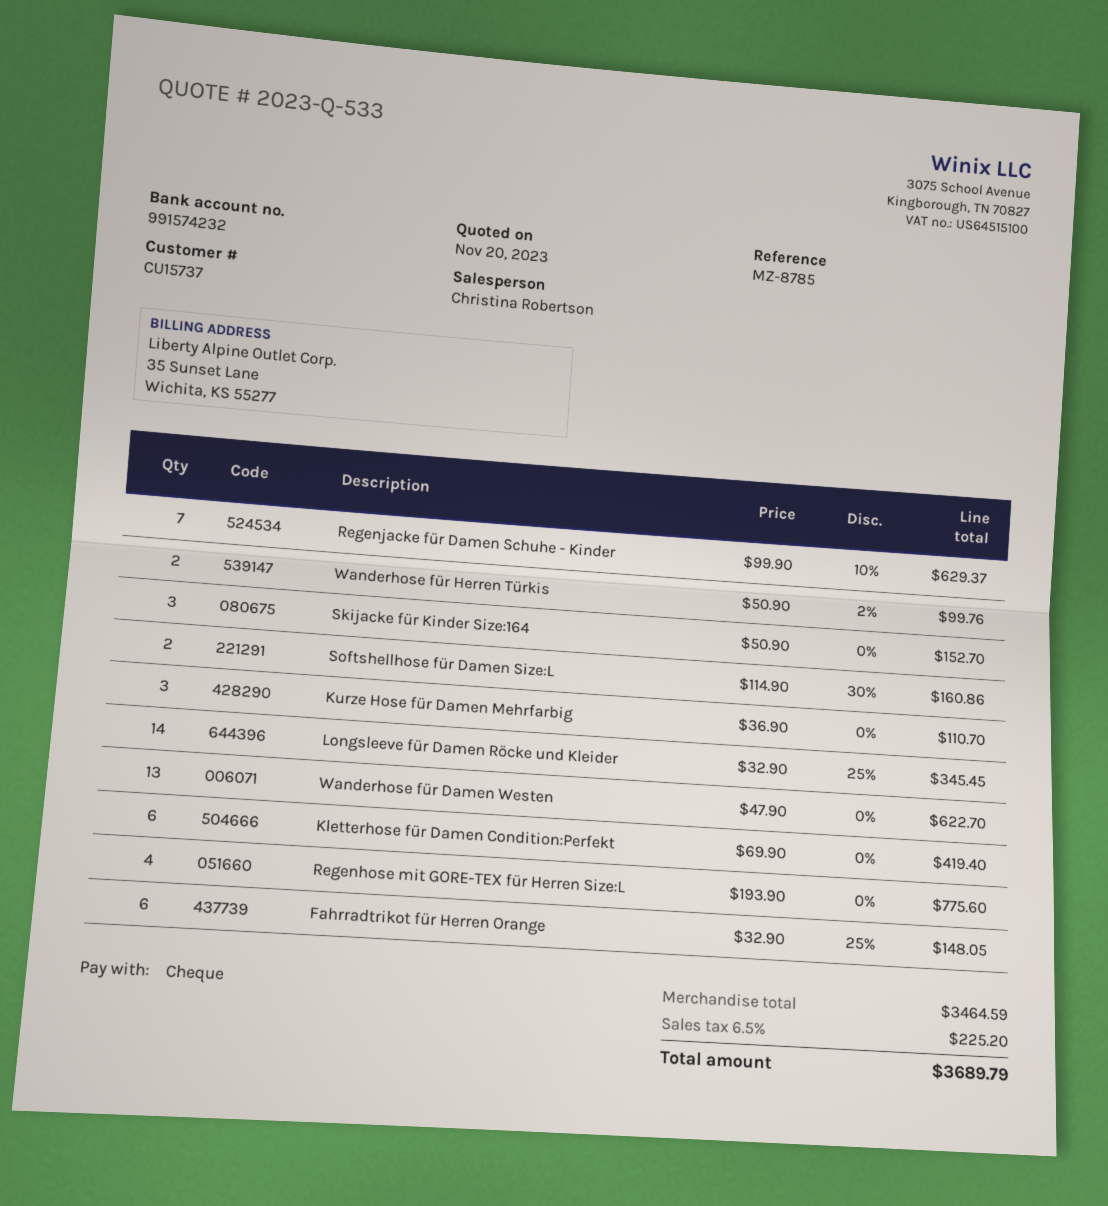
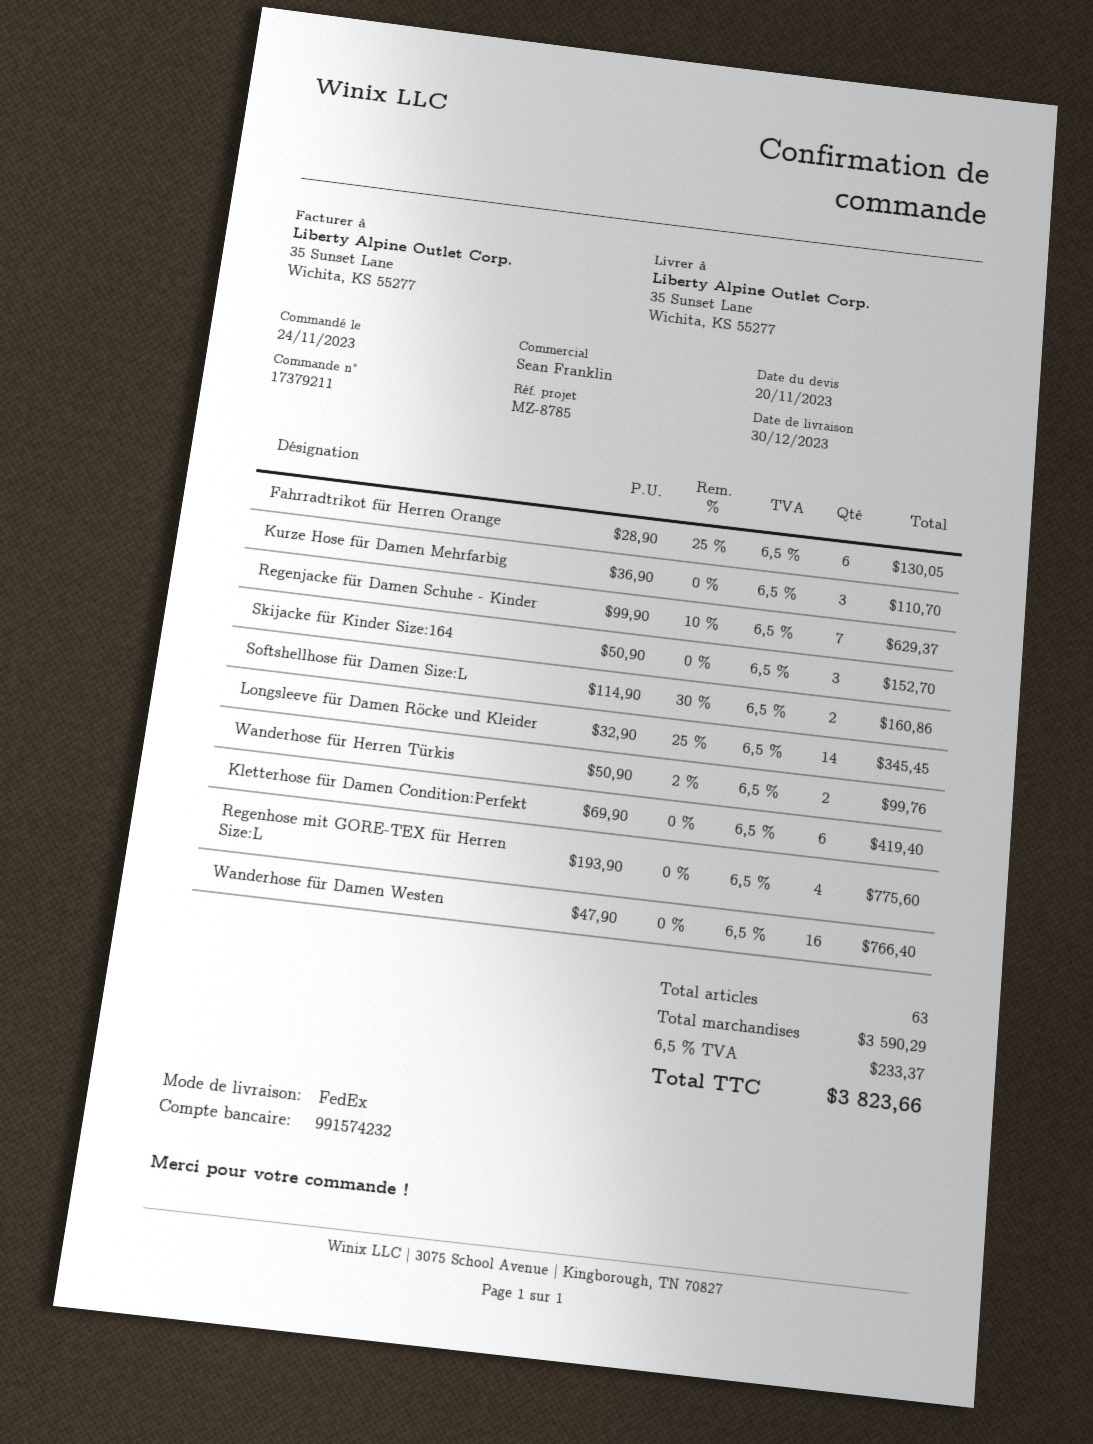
sales rep: Christina Robertson -> Sean Franklin
Wanderhose für Damen Westen: 13 x 47.90 = 622.70 -> 16 x 47.90 = 766.40
Fahrradtrikot für Herren Orange: 6 x 32.90 - 25% = 148.05 -> 6 x 28.90 - 25% = 130.05
subtotal: 3464.59 -> 3590.29
tax: 6.5% = 225.20 -> 6.5% = 233.37
total: 3689.79 -> 3823.66

